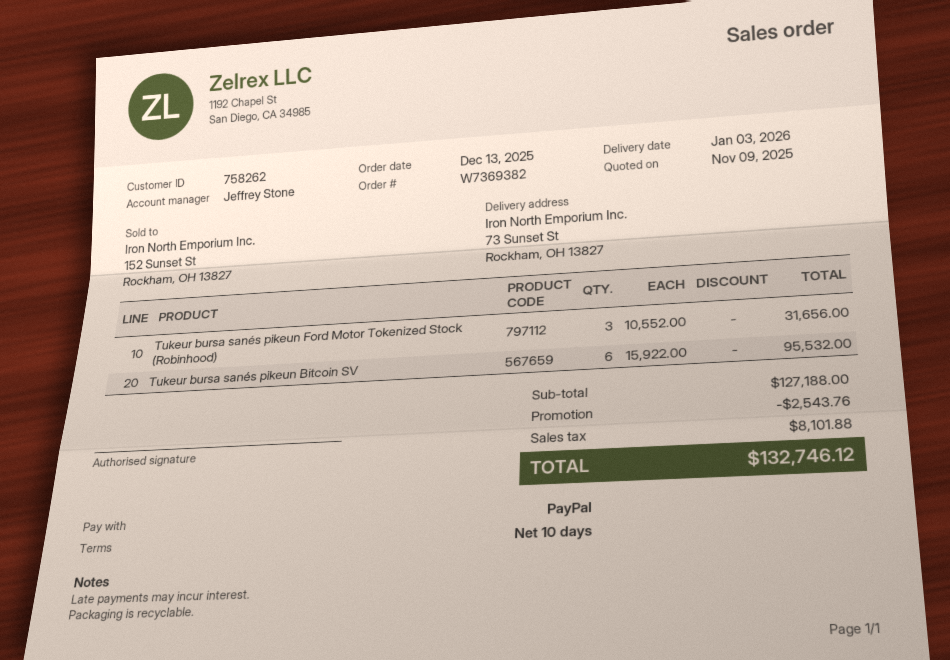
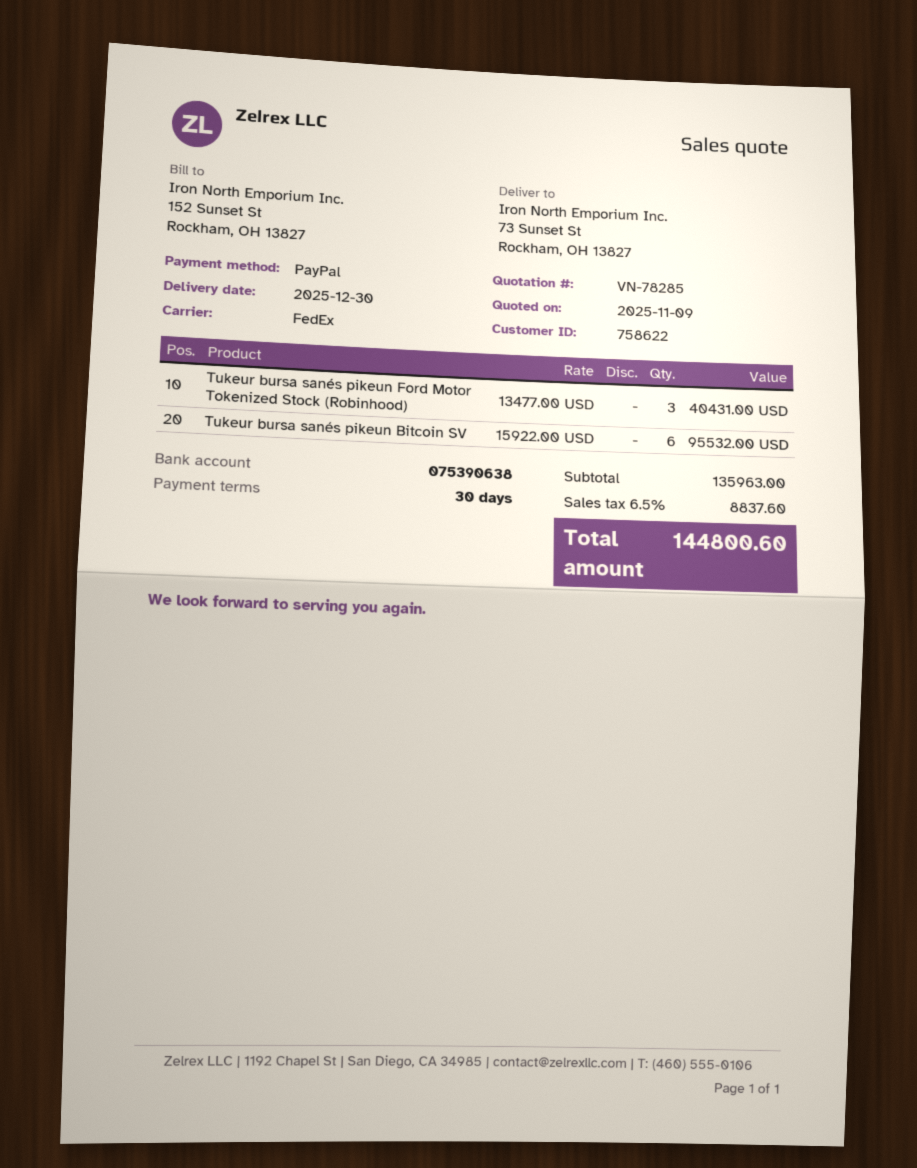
delivery date: 2026-01-03 -> 2025-12-30
payment terms: 10 days -> 30 days
customer number: 758262 -> 758622
Tukeur bursa sanés pikeun Ford Motor Tokenized Stock (Robinhood): 3 x 10552.00 = 31656.00 -> 3 x 13477.00 = 40431.00
subtotal: 127188.00 -> 135963.00
discount: 2543.76 -> none
tax: 8101.88 -> 8837.60
total: 132746.12 -> 144800.60

